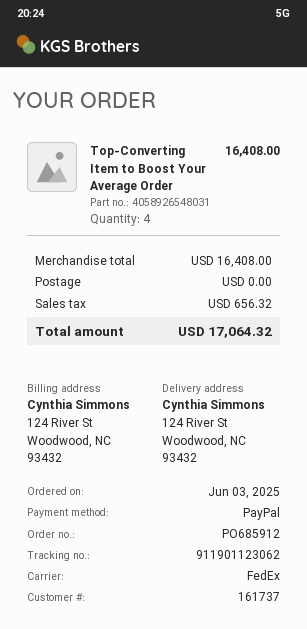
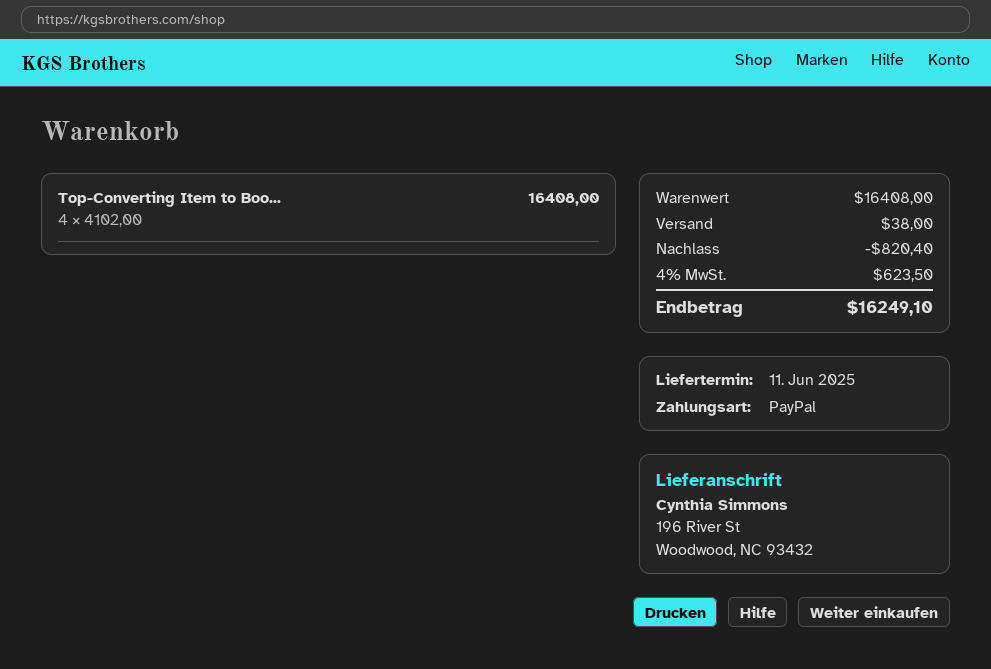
ship to: 124 River St, Woodwood, NC 93432 -> 196 River St, Woodwood, NC 93432
discount: none -> 820.40
shipping: 0.00 -> 38.00
tax: 656.32 -> 623.50
total: 17064.32 -> 16249.10

